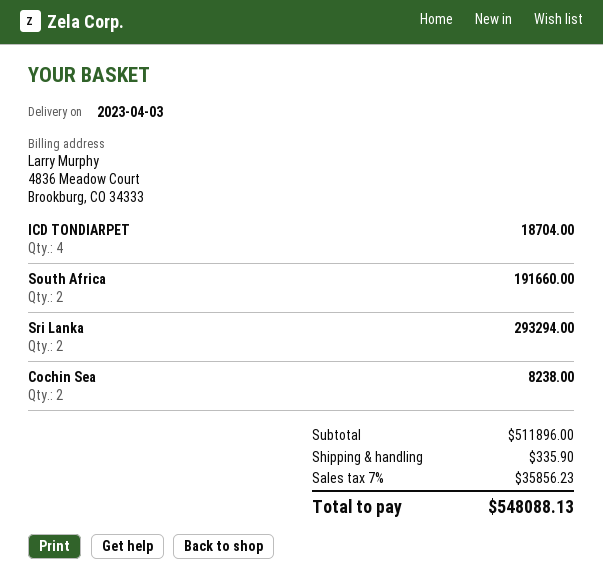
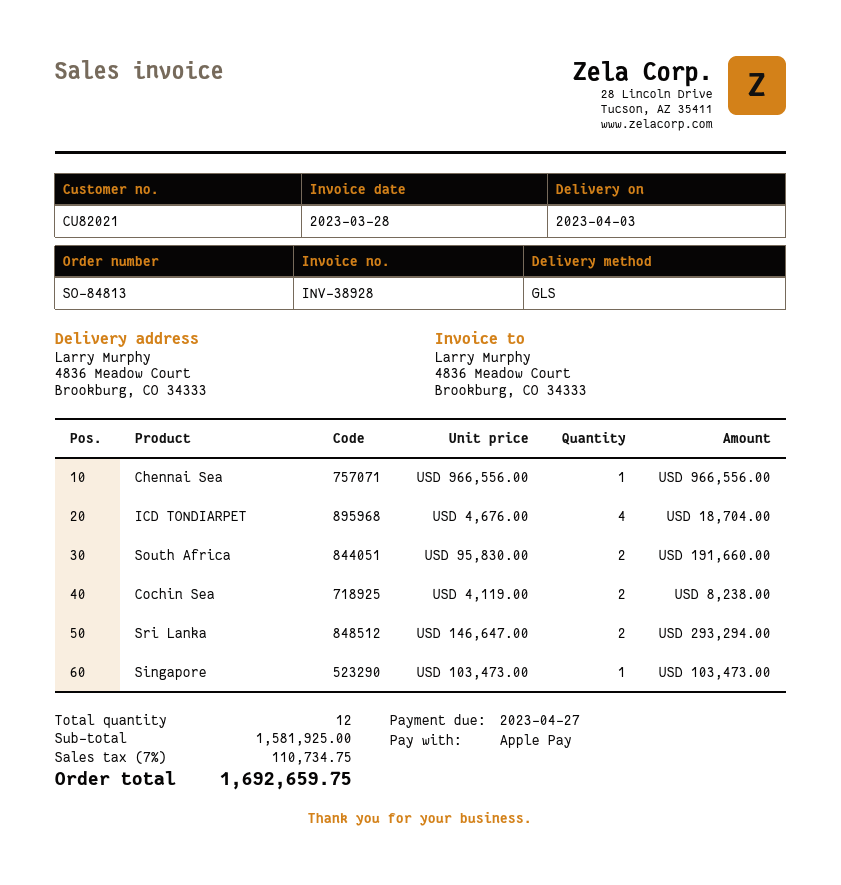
Chennai Sea: none -> 1 for 966556.00
Singapore: none -> 1 for 103473.00
subtotal: 511896.00 -> 1581925.00
shipping: 335.90 -> none
tax: 7% = 35856.23 -> 7% = 110734.75
total: 548088.13 -> 1692659.75

